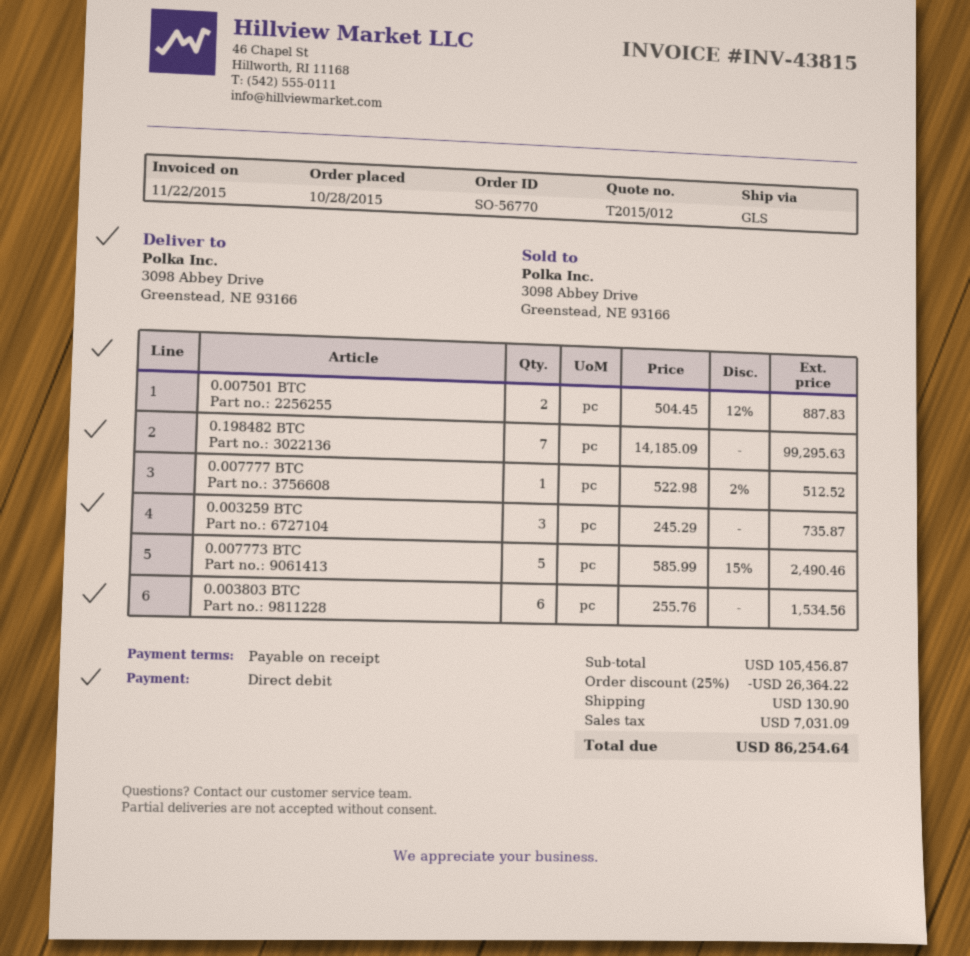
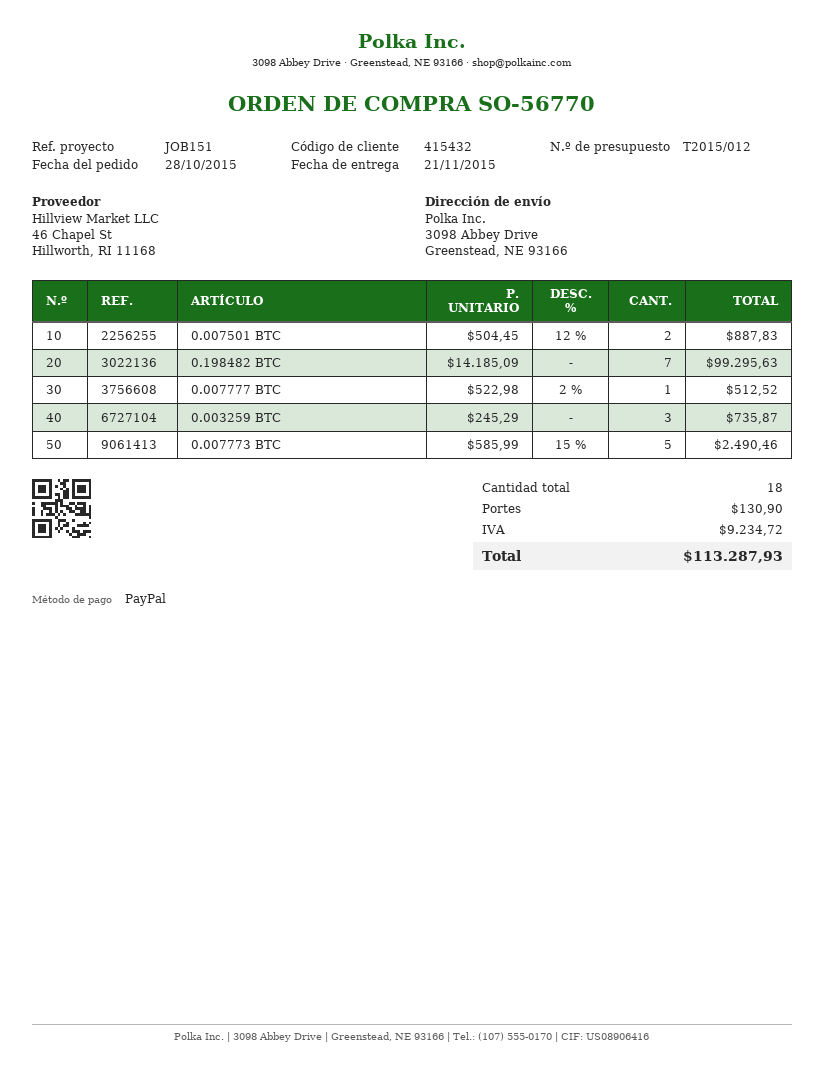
payment method: direct debit -> PayPal
0.003803 BTC: 6 x 255.76 = 1534.56 -> none
discount: 25% = 26364.22 -> none
tax: 7031.09 -> 9234.72
total: 86254.64 -> 113287.93

